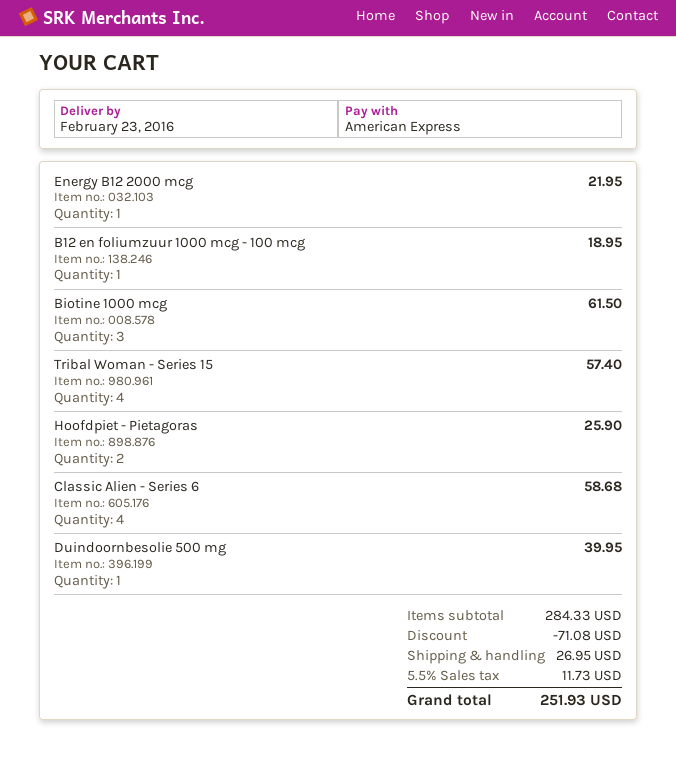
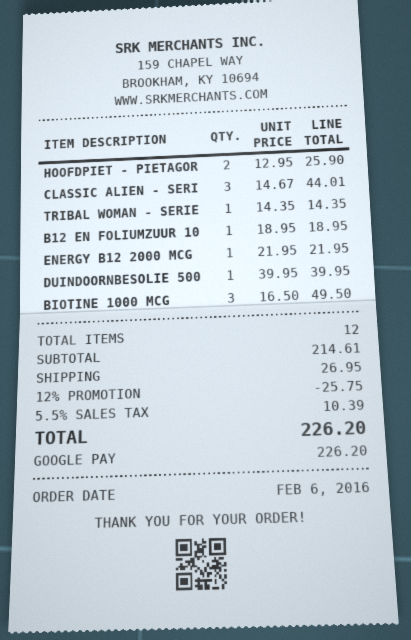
payment method: American Express -> Google Pay
Biotine 1000 mcg: 3 for 61.50 -> 3 for 49.50
Tribal Woman - Series 15: 4 for 57.40 -> 1 for 14.35
Classic Alien - Series 6: 4 for 58.68 -> 3 for 44.01
subtotal: 284.33 -> 214.61
discount: 71.08 -> 25.75
tax: 5.5% = 11.73 -> 5.5% = 10.39
total: 251.93 -> 226.20

